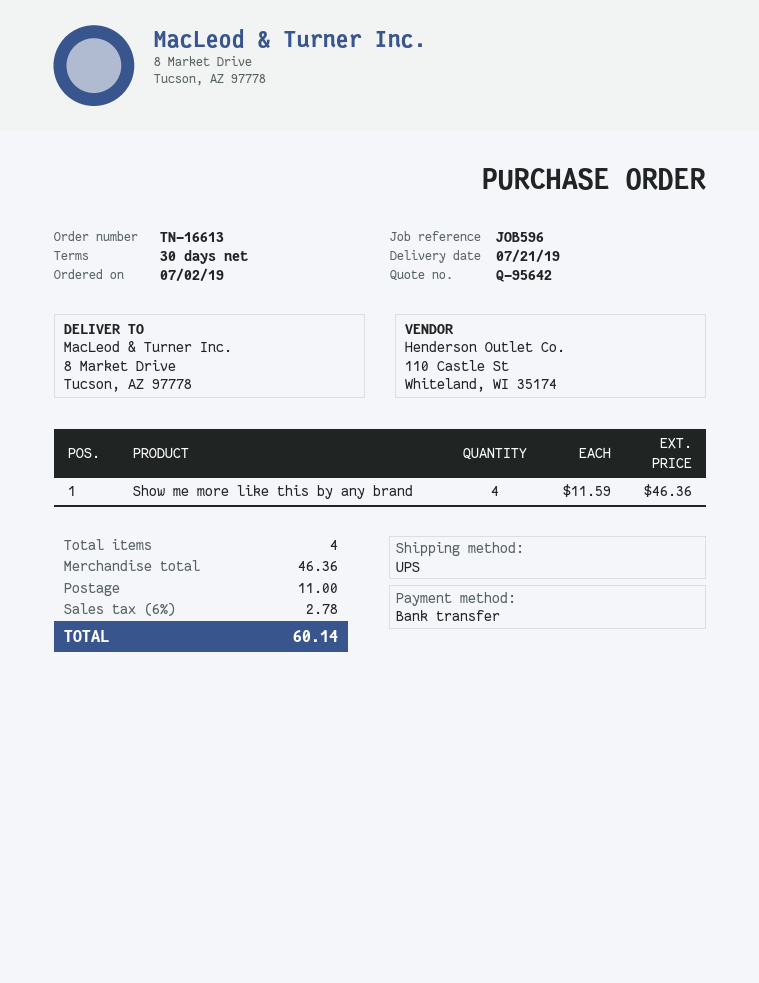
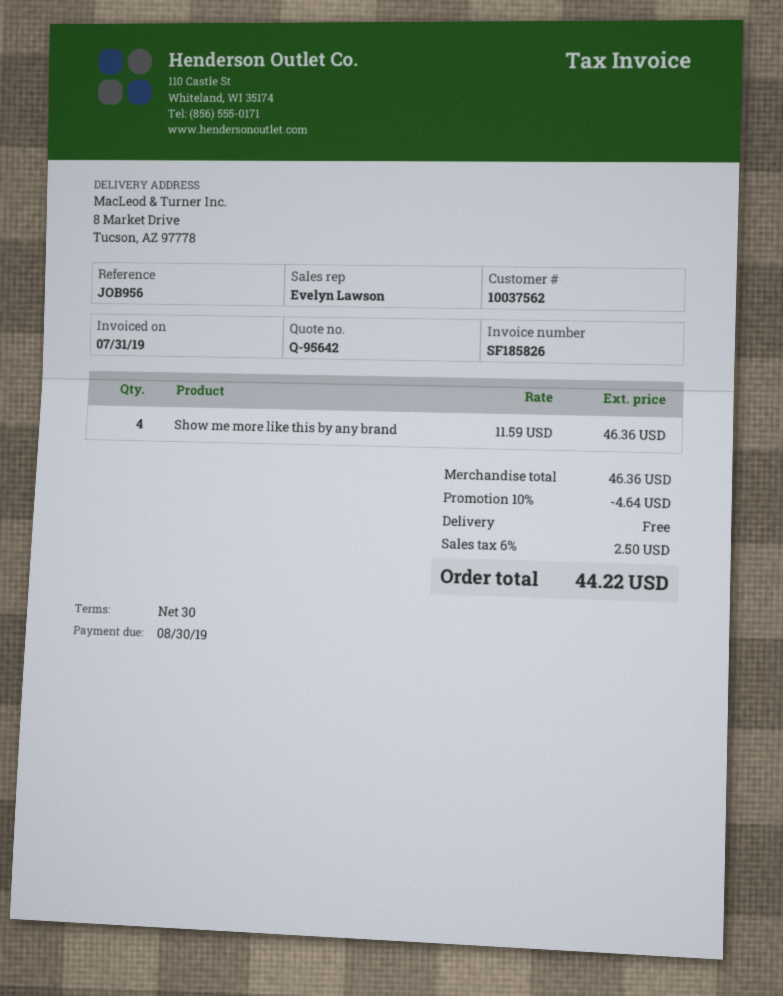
reference: JOB596 -> JOB956
discount: none -> 10% = 4.64
shipping: 11.00 -> 0.00
tax: 6% = 2.78 -> 6% = 2.50
total: 60.14 -> 44.22

